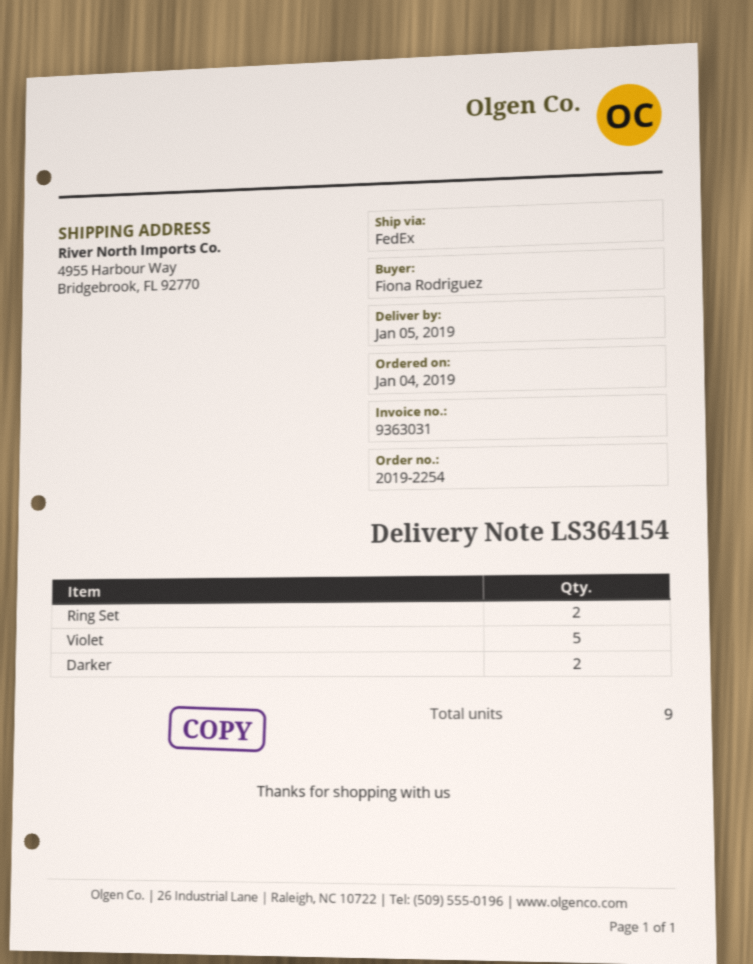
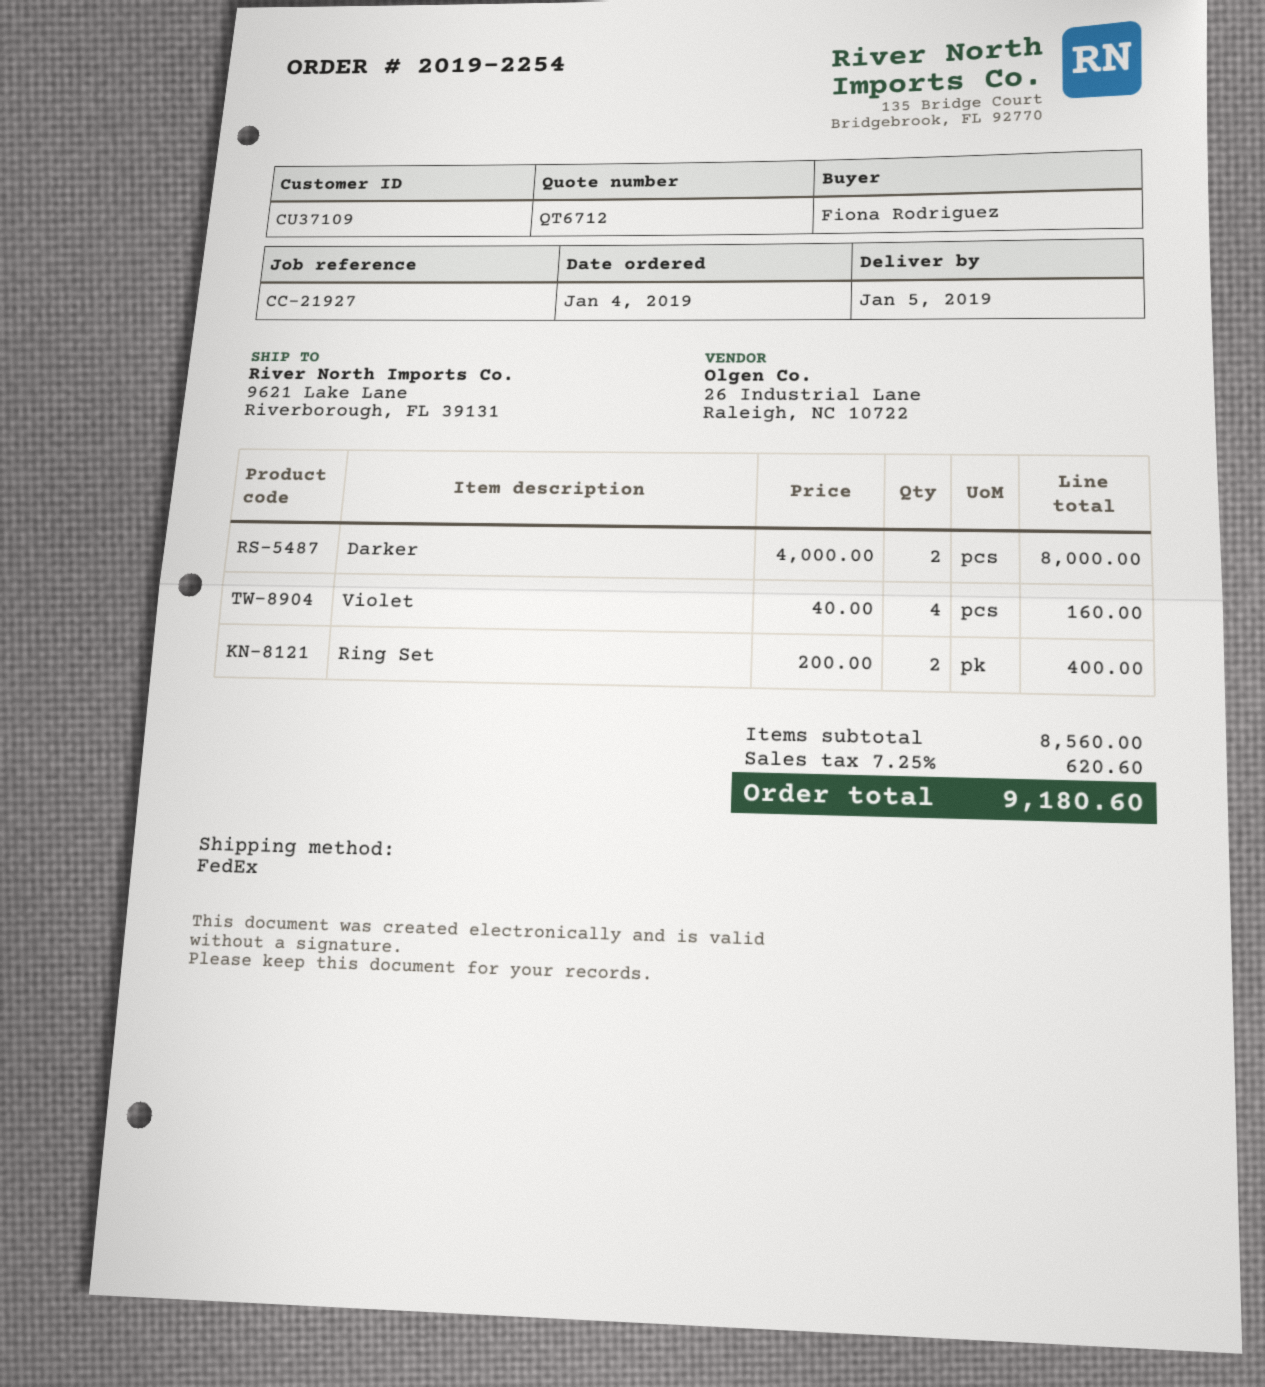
ship to: 4955 Harbour Way, Bridgebrook, FL 92770 -> 9621 Lake Lane, Riverborough, FL 39131
Violet: 5 -> 4

